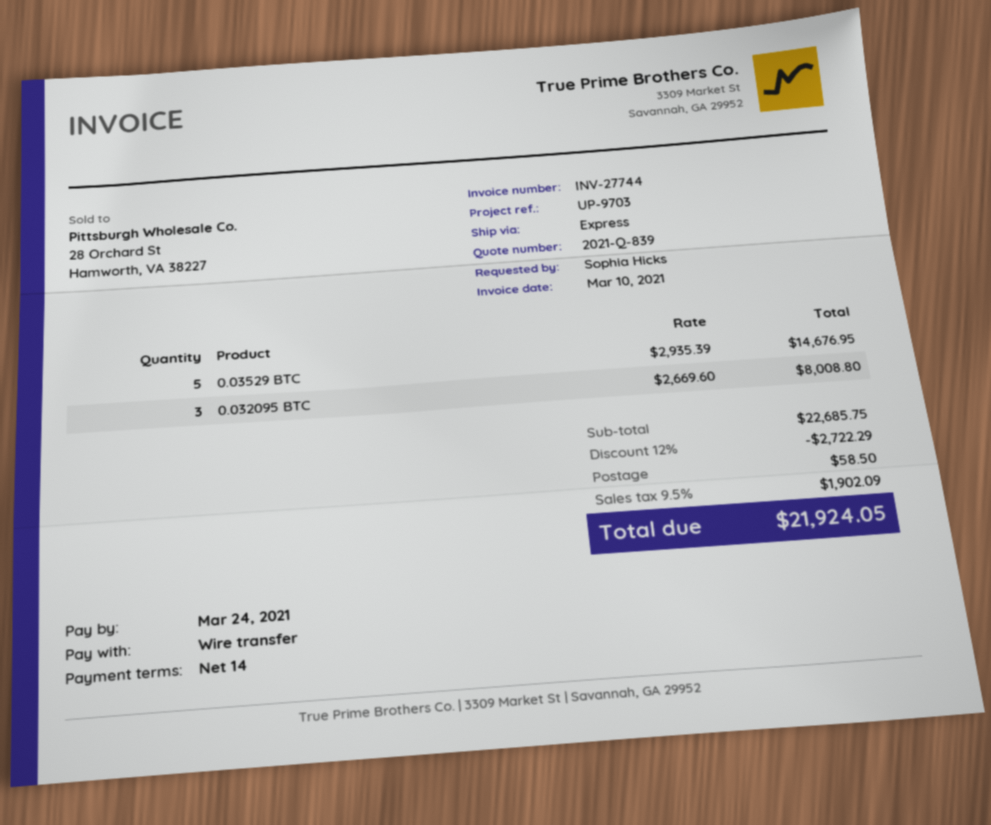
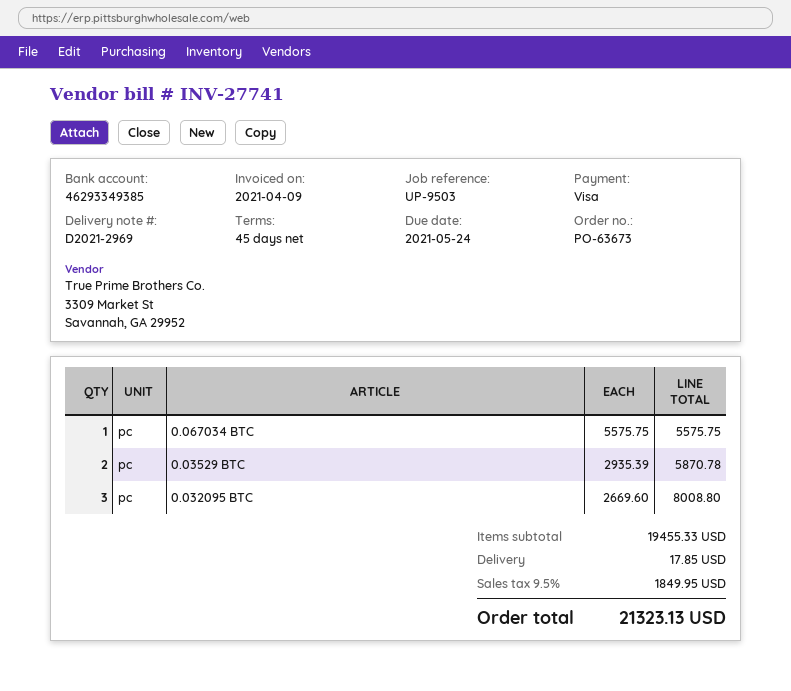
invoice number: INV-27744 -> INV-27741
invoice date: 2021-03-10 -> 2021-04-09
payment terms: 14 days -> 45 days
due date: 2021-03-24 -> 2021-05-24
reference: UP-9703 -> UP-9503
payment method: bank transfer -> Visa
0.03529 BTC: 5 x 2935.39 = 14676.95 -> 2 x 2935.39 = 5870.78
0.067034 BTC: none -> 1 x 5575.75 = 5575.75
subtotal: 22685.75 -> 19455.33
discount: 12% = 2722.29 -> none
shipping: 58.50 -> 17.85
tax: 9.5% = 1902.09 -> 9.5% = 1849.95
total: 21924.05 -> 21323.13

